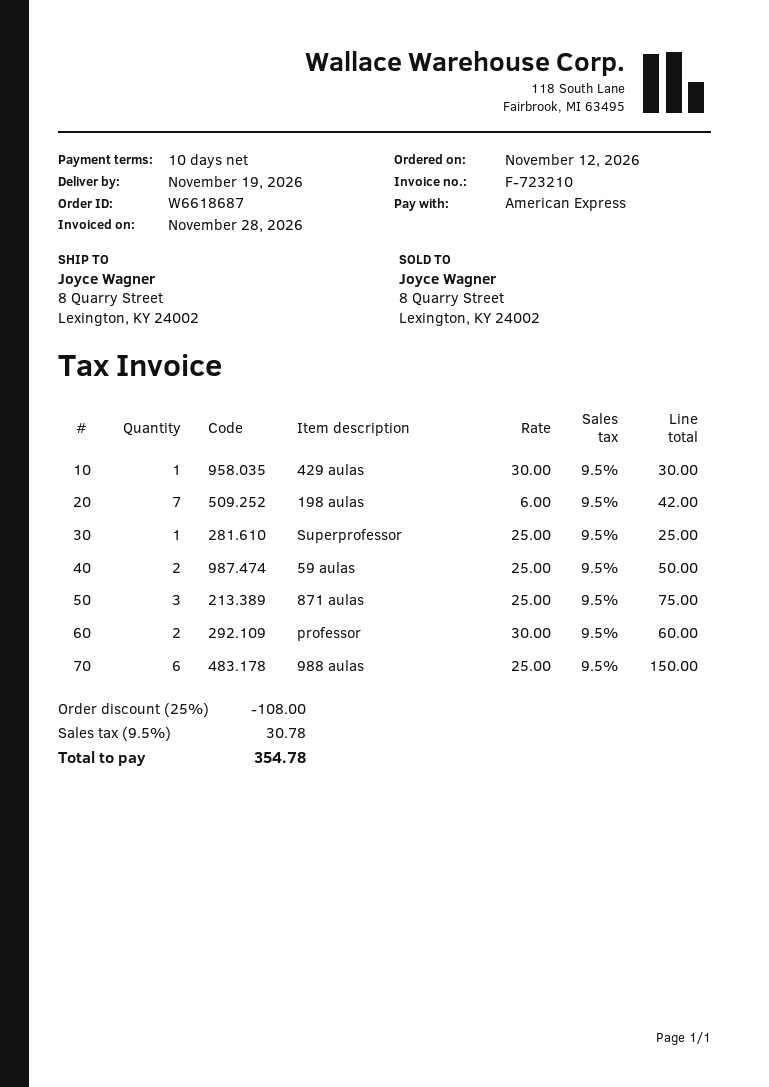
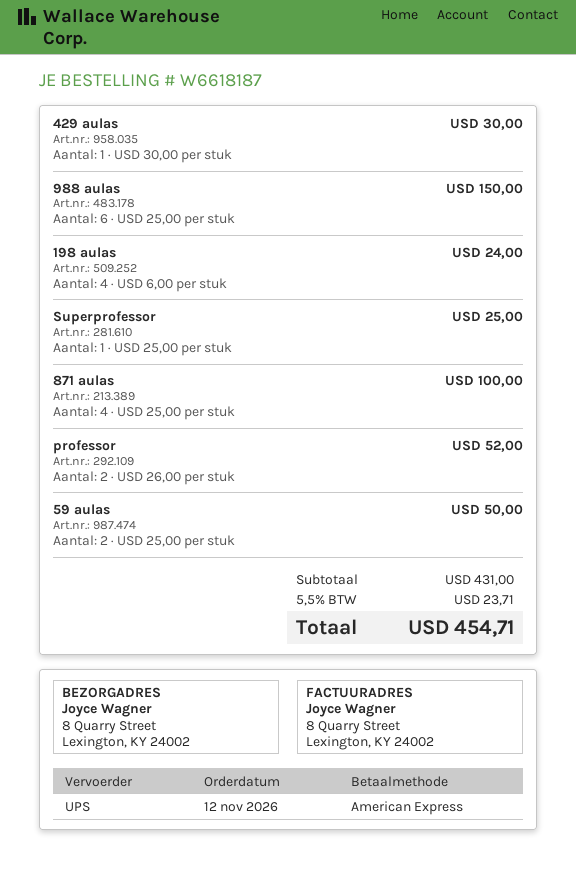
order number: W6618687 -> W6618187
198 aulas: 7 x 6.00 = 42.00 -> 4 x 6.00 = 24.00
871 aulas: 3 x 25.00 = 75.00 -> 4 x 25.00 = 100.00
professor: 2 x 30.00 = 60.00 -> 2 x 26.00 = 52.00
discount: 25% = 108.00 -> none
tax: 9.5% = 30.78 -> 5.5% = 23.71
total: 354.78 -> 454.71

